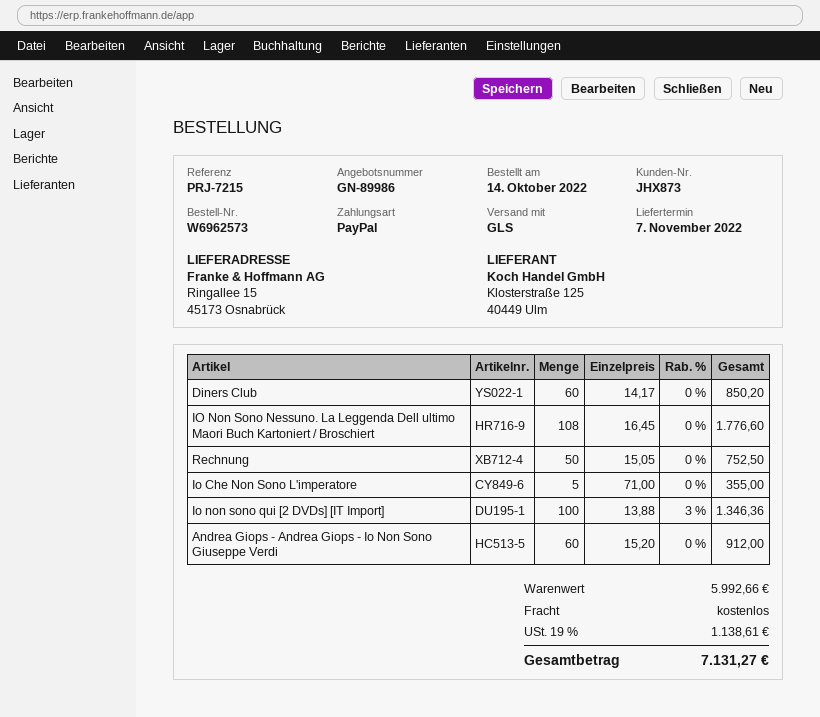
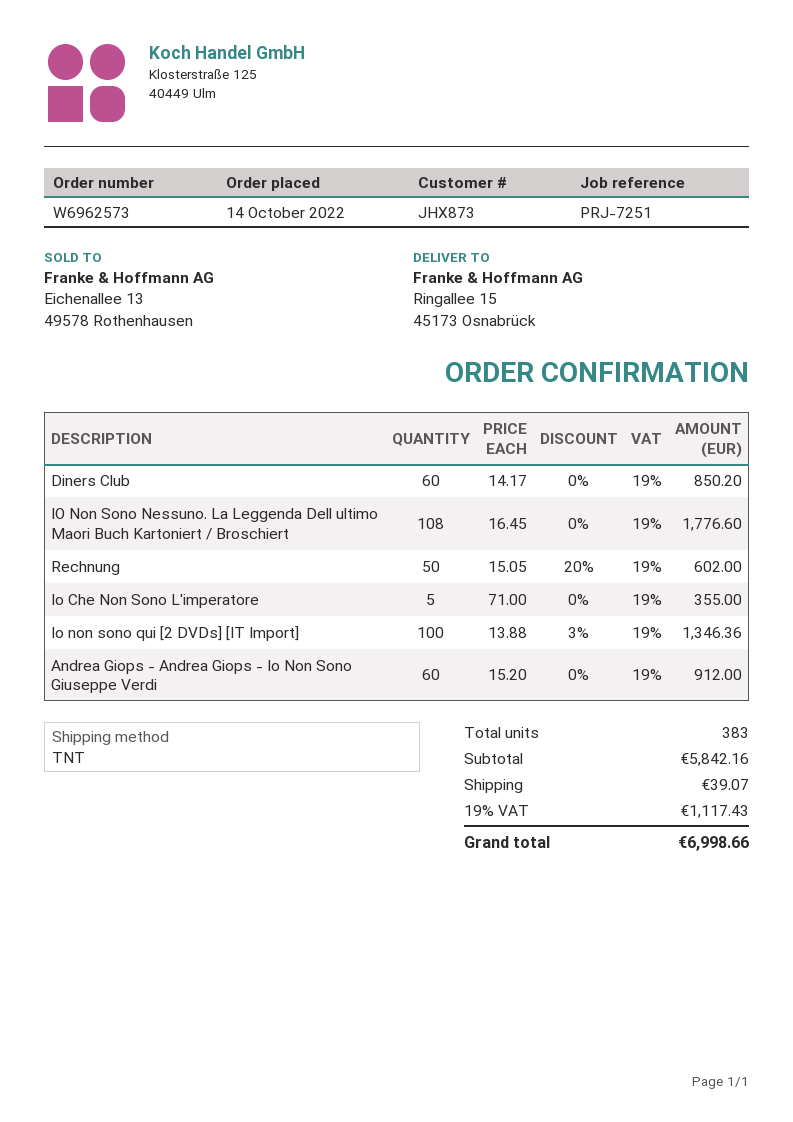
reference: PRJ-7215 -> PRJ-7251
shipping method: GLS -> TNT
Rechnung: 50 x 15.05 = 752.50 -> 50 x 15.05 - 20% = 602.00
subtotal: 5992.66 -> 5842.16
shipping: 0.00 -> 39.07
tax: 19% = 1138.61 -> 19% = 1117.43
total: 7131.27 -> 6998.66

